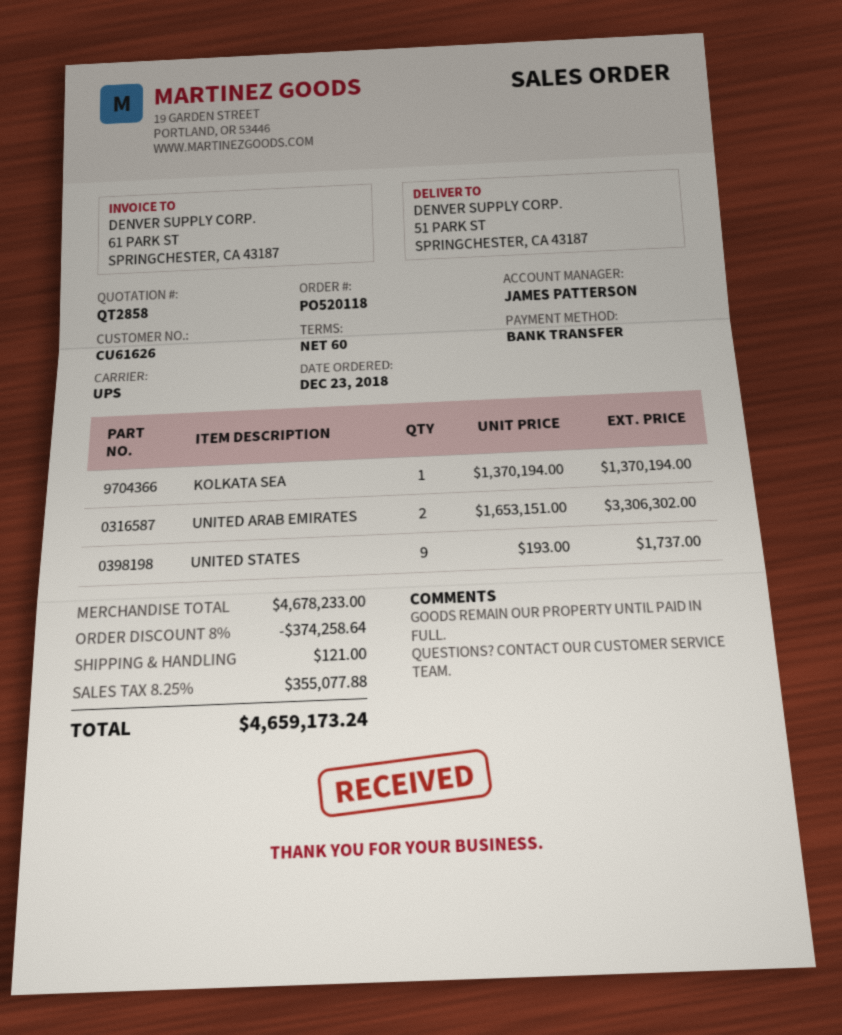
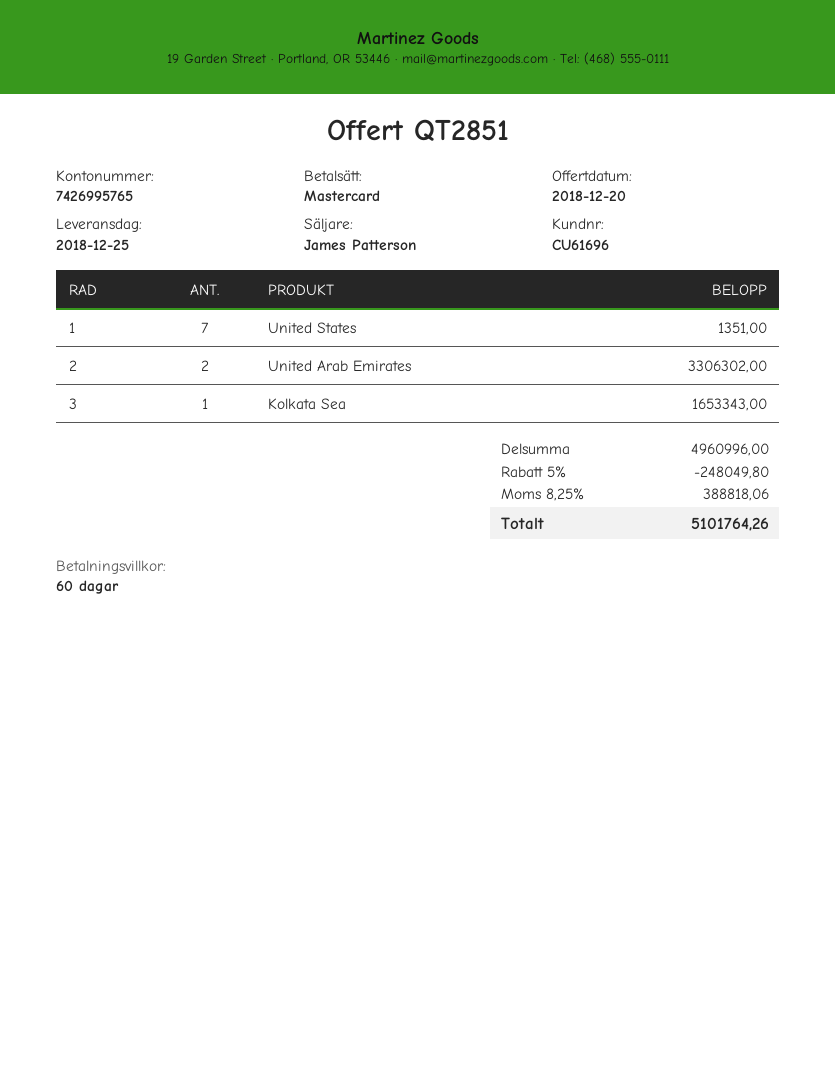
quote number: QT2858 -> QT2851
customer number: CU61626 -> CU61696
payment method: bank transfer -> Mastercard
KOLKATA SEA: 1 for 1370194.00 -> 1 for 1653343.00
UNITED STATES: 9 for 1737.00 -> 7 for 1351.00
subtotal: 4678233.00 -> 4960996.00
discount: 8% = 374258.64 -> 5% = 248049.80
shipping: 121.00 -> none
tax: 8.25% = 355077.88 -> 8.25% = 388818.06
total: 4659173.24 -> 5101764.26

